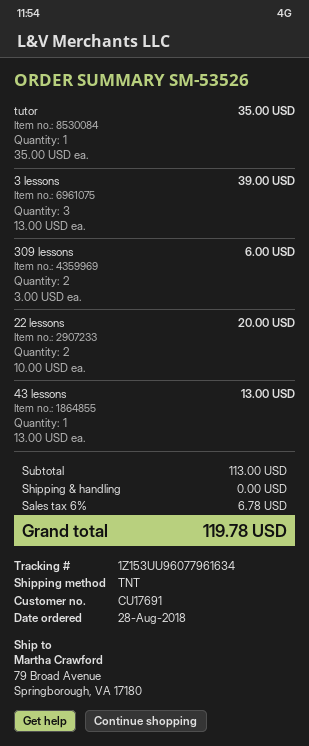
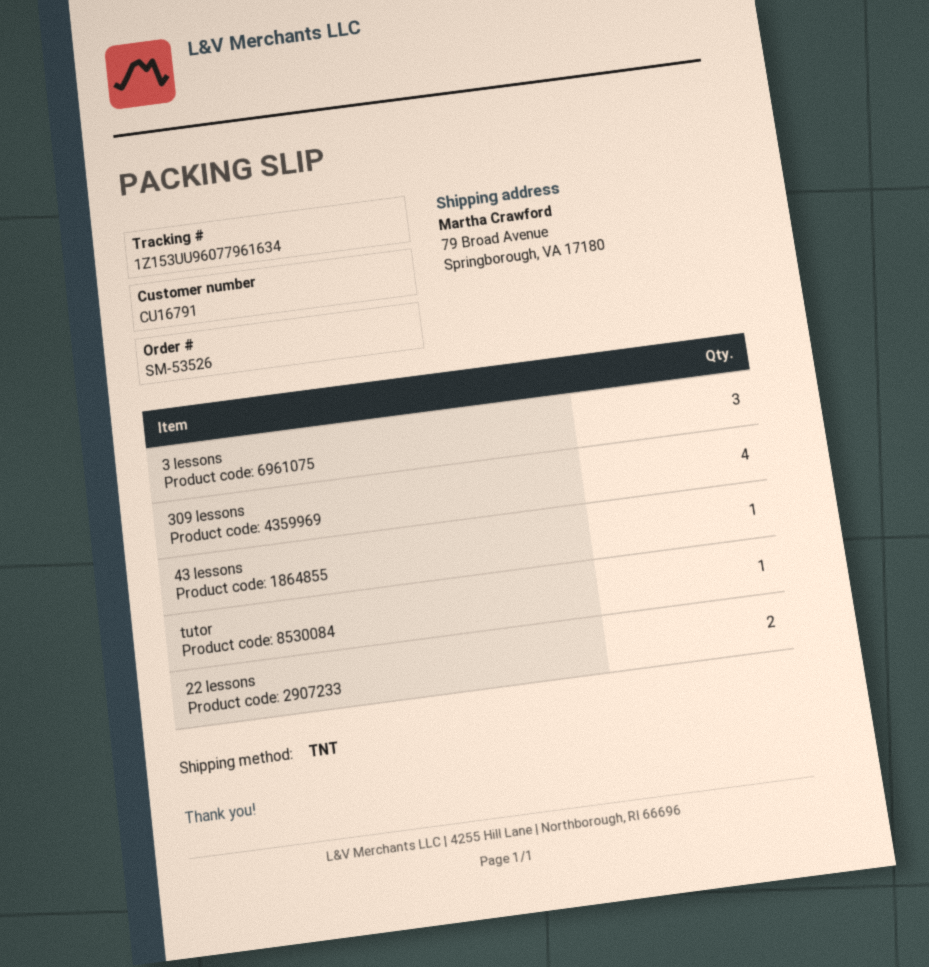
customer number: CU17691 -> CU16791
309 lessons: 2 -> 4

